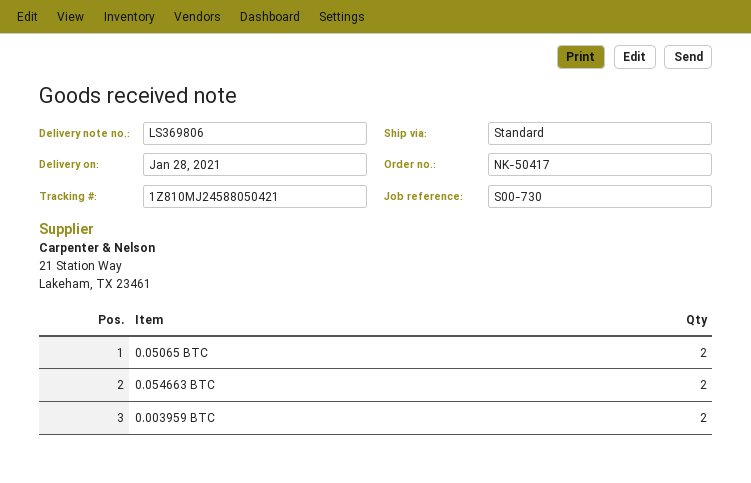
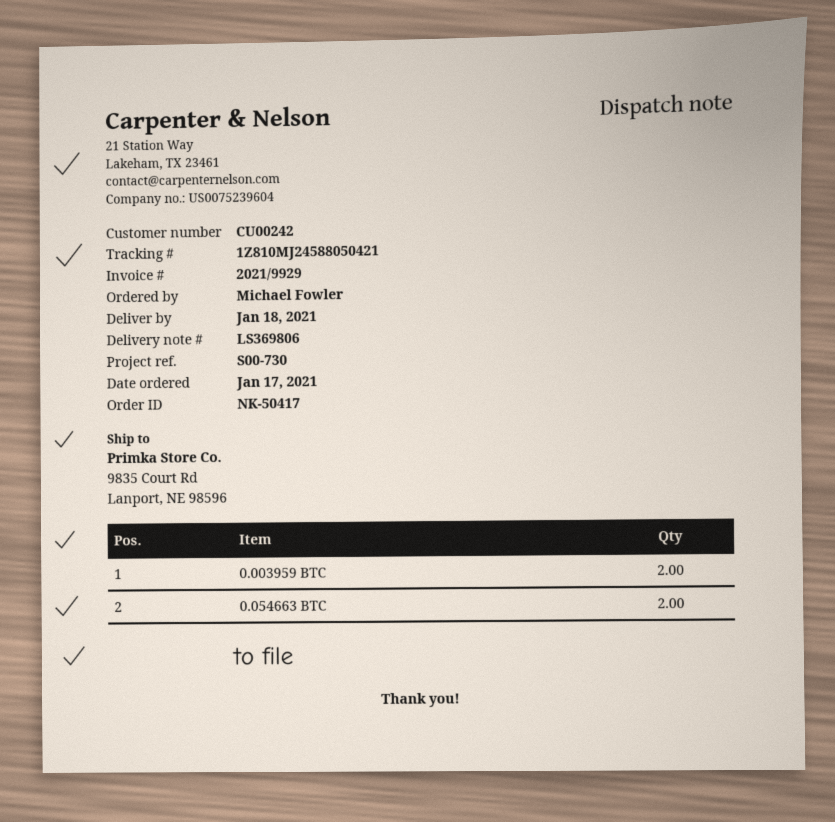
delivery date: 2021-01-28 -> 2021-01-18
0.05065 BTC: 2 -> none

